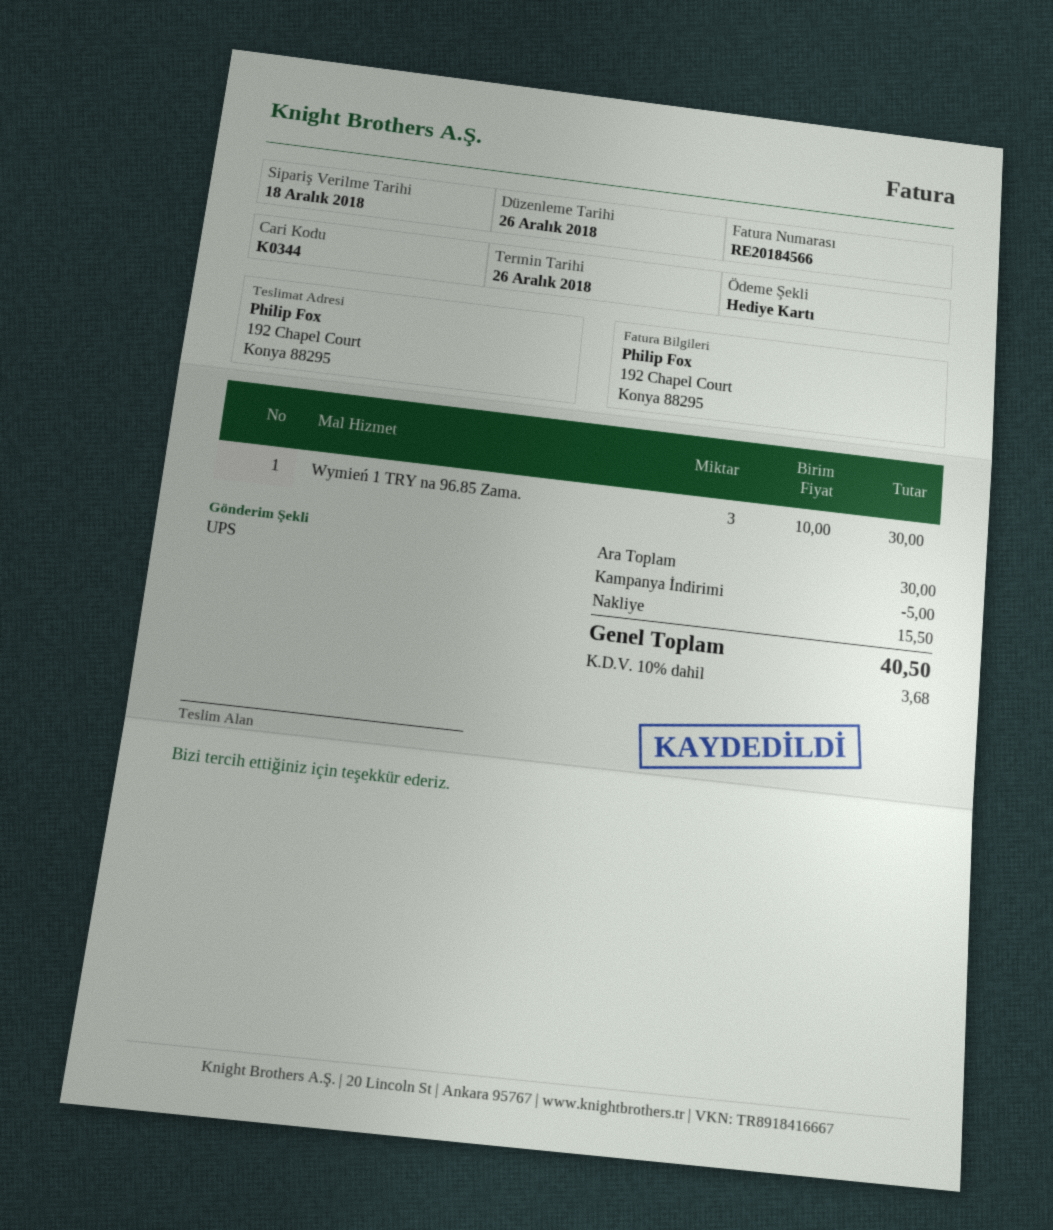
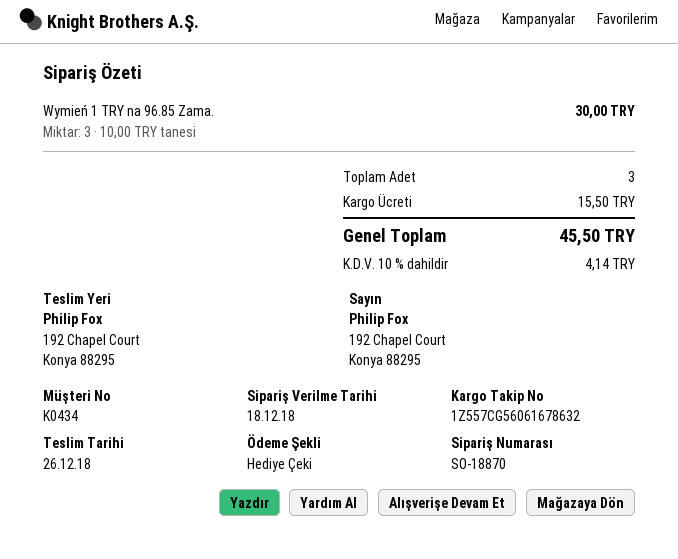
customer number: K0344 -> K0434
discount: 5.00 -> none
tax: 10% = 3.68 -> 10% = 4.14
total: 40.50 -> 45.50

